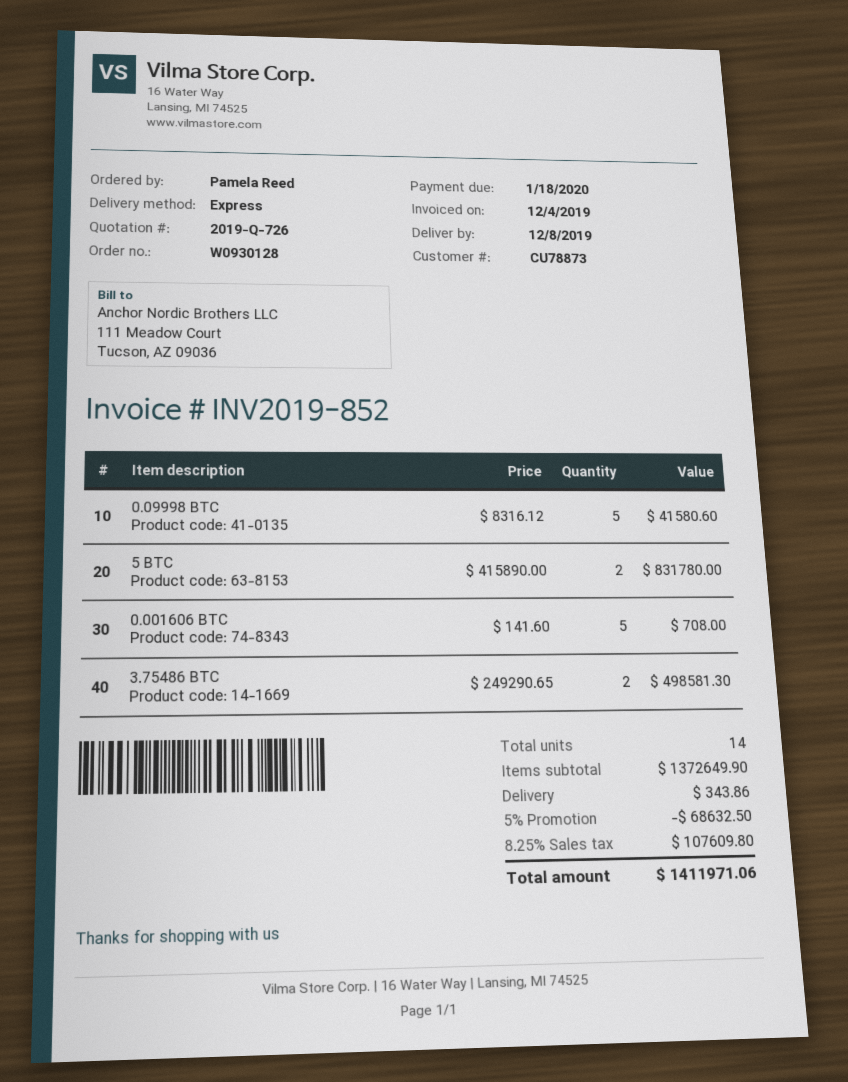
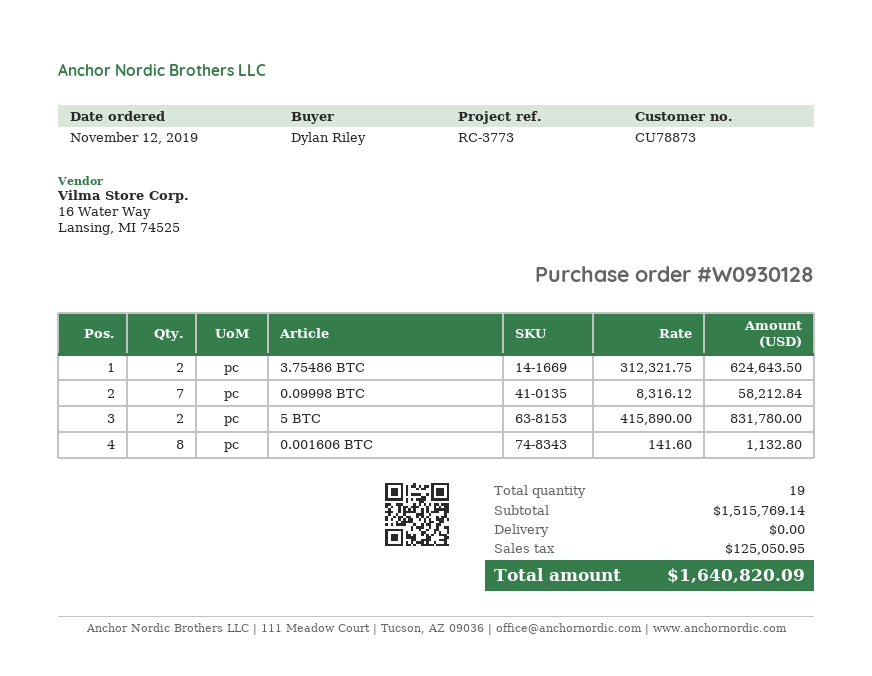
ordered by: Pamela Reed -> Dylan Riley
0.09998 BTC: 5 x 8316.12 = 41580.60 -> 7 x 8316.12 = 58212.84
0.001606 BTC: 5 x 141.60 = 708.00 -> 8 x 141.60 = 1132.80
3.75486 BTC: 2 x 249290.65 = 498581.30 -> 2 x 312321.75 = 624643.50
total quantity: 14 -> 19
subtotal: 1372649.90 -> 1515769.14
discount: 5% = 68632.50 -> none
shipping: 343.86 -> 0.00
tax: 107609.80 -> 125050.95
total: 1411971.06 -> 1640820.09

